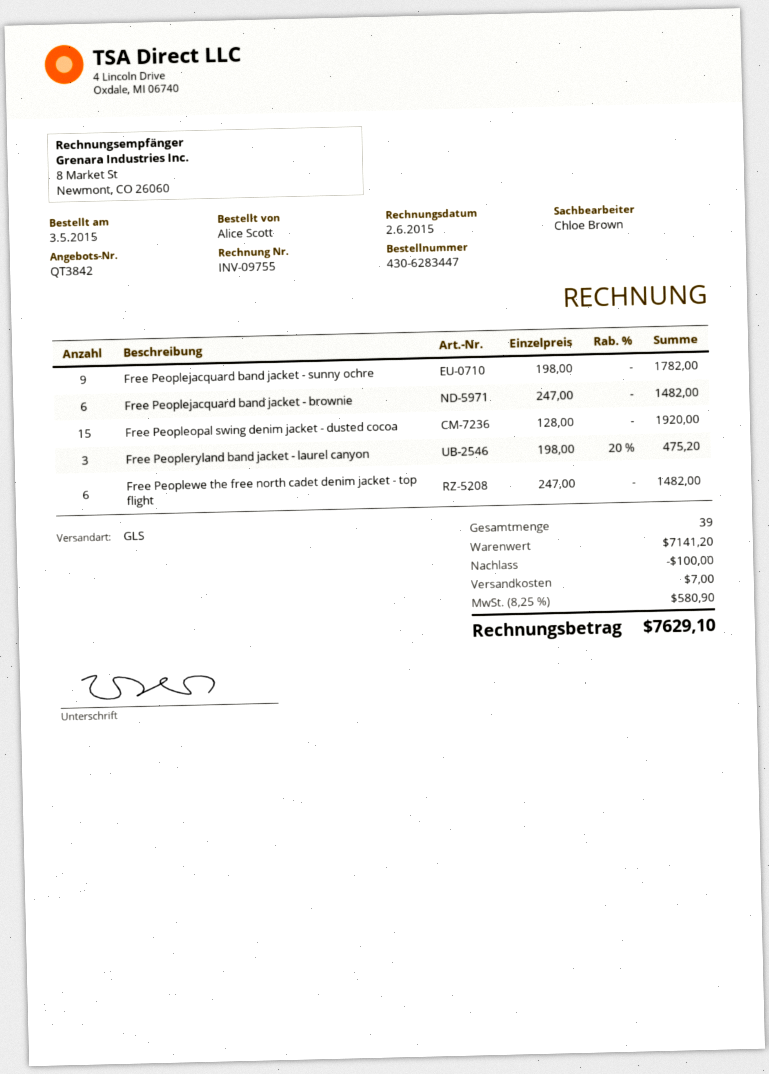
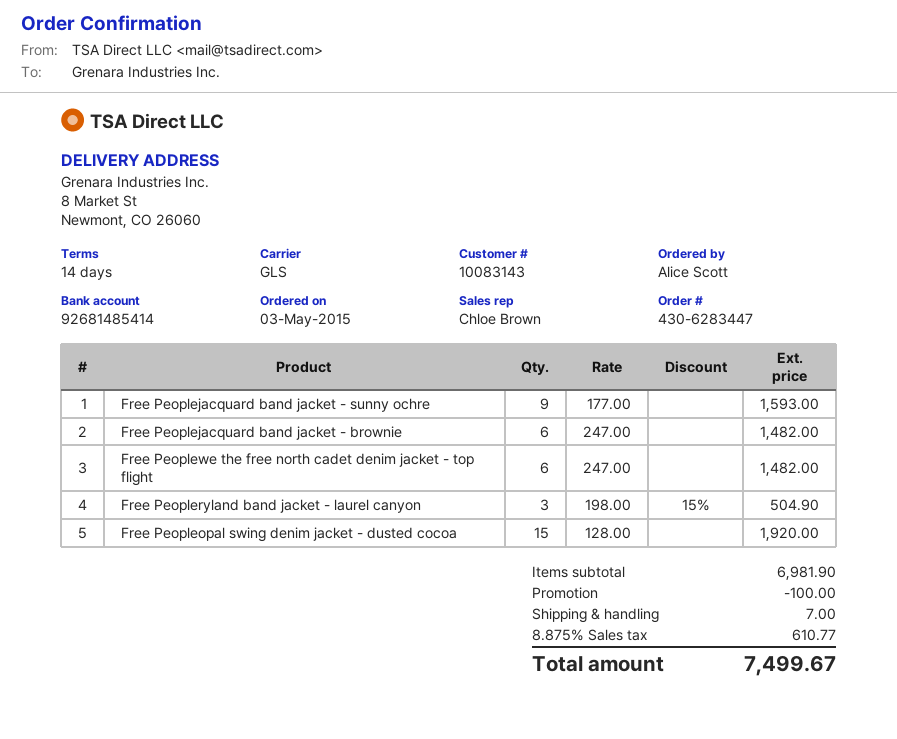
Free Peoplejacquard band jacket - sunny ochre: 9 x 198.00 = 1782.00 -> 9 x 177.00 = 1593.00
Free Peopleryland band jacket - laurel canyon: 3 x 198.00 - 20% = 475.20 -> 3 x 198.00 - 15% = 504.90
subtotal: 7141.20 -> 6981.90
tax: 8.25% = 580.90 -> 8.875% = 610.77
total: 7629.10 -> 7499.67

